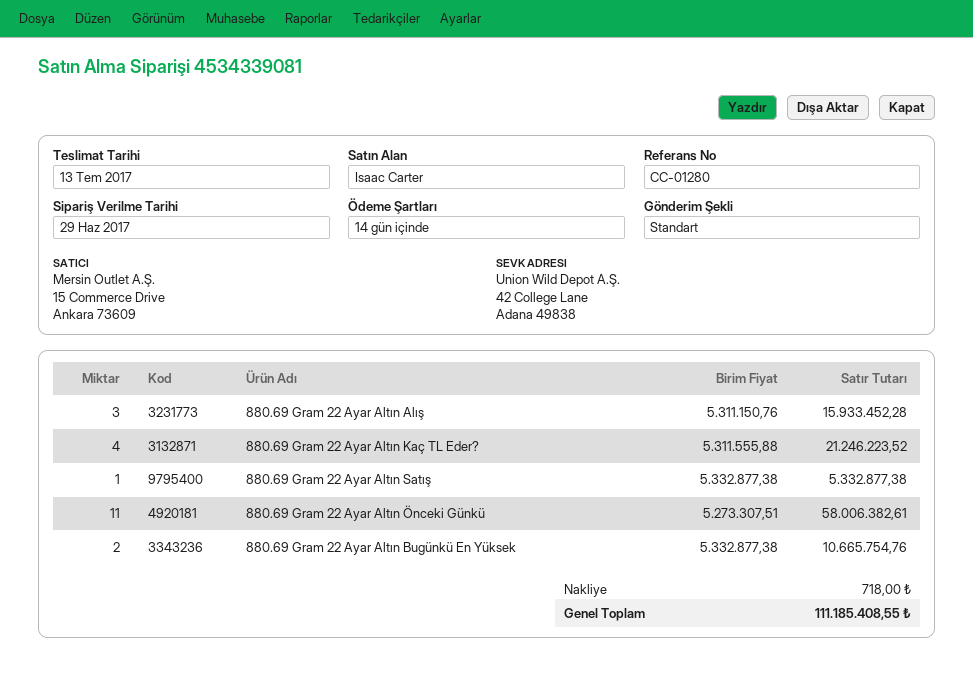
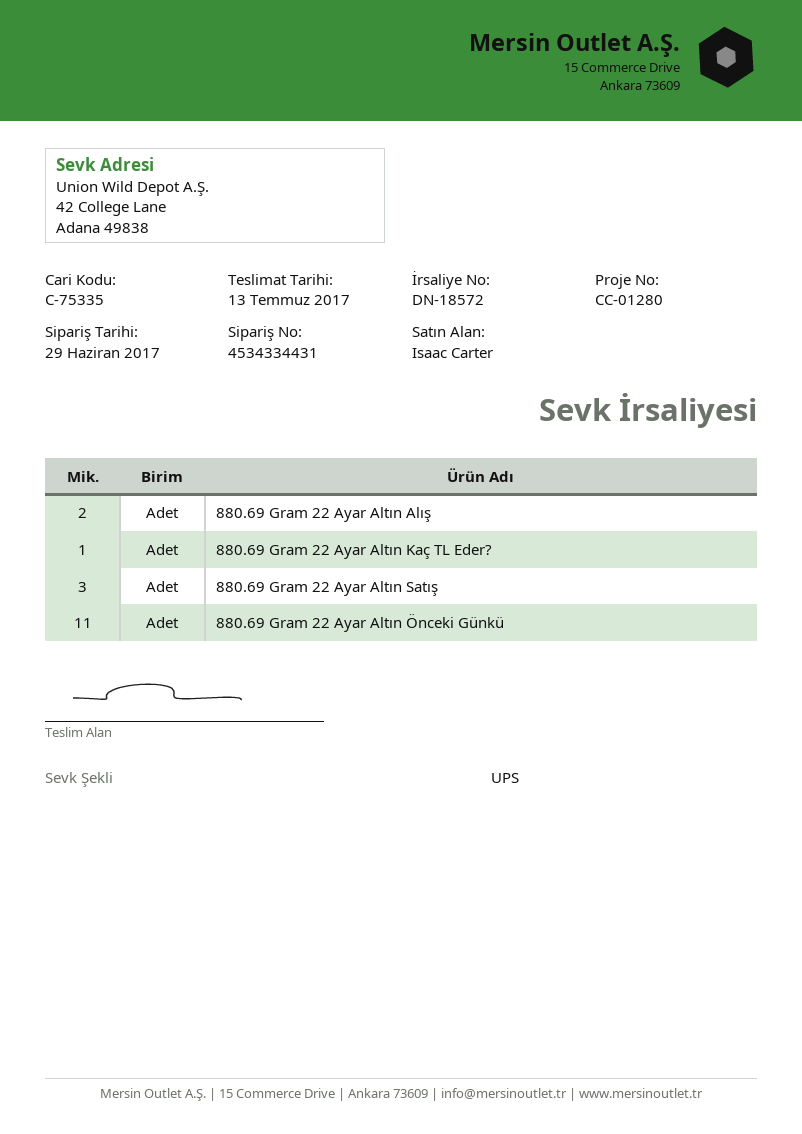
order number: 4534339081 -> 4534334431
shipping method: standard -> UPS
880.69 Gram 22 Ayar Altın Alış: 3 -> 2
880.69 Gram 22 Ayar Altın Kaç TL Eder?: 4 -> 1
880.69 Gram 22 Ayar Altın Satış: 1 -> 3
880.69 Gram 22 Ayar Altın Bugünkü En Yüksek: 2 -> none

